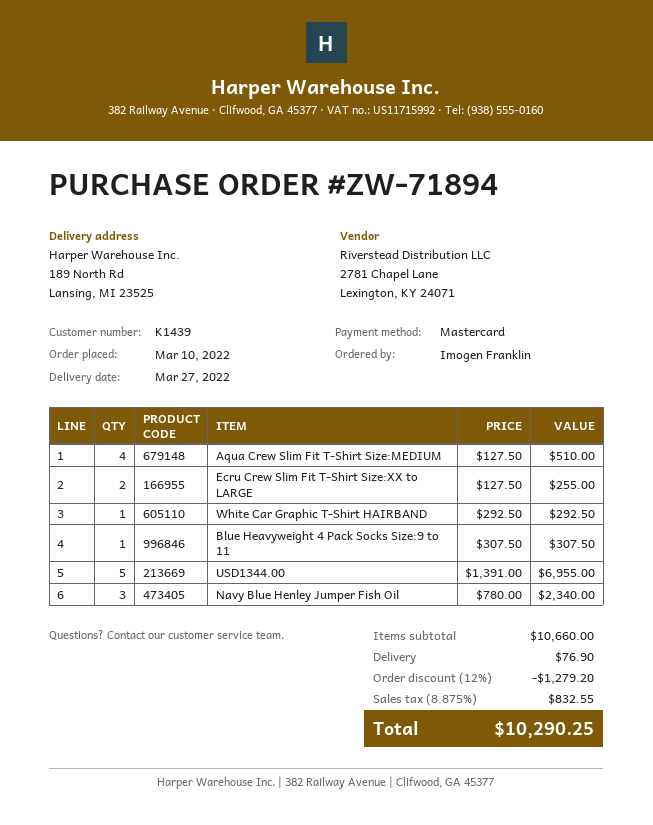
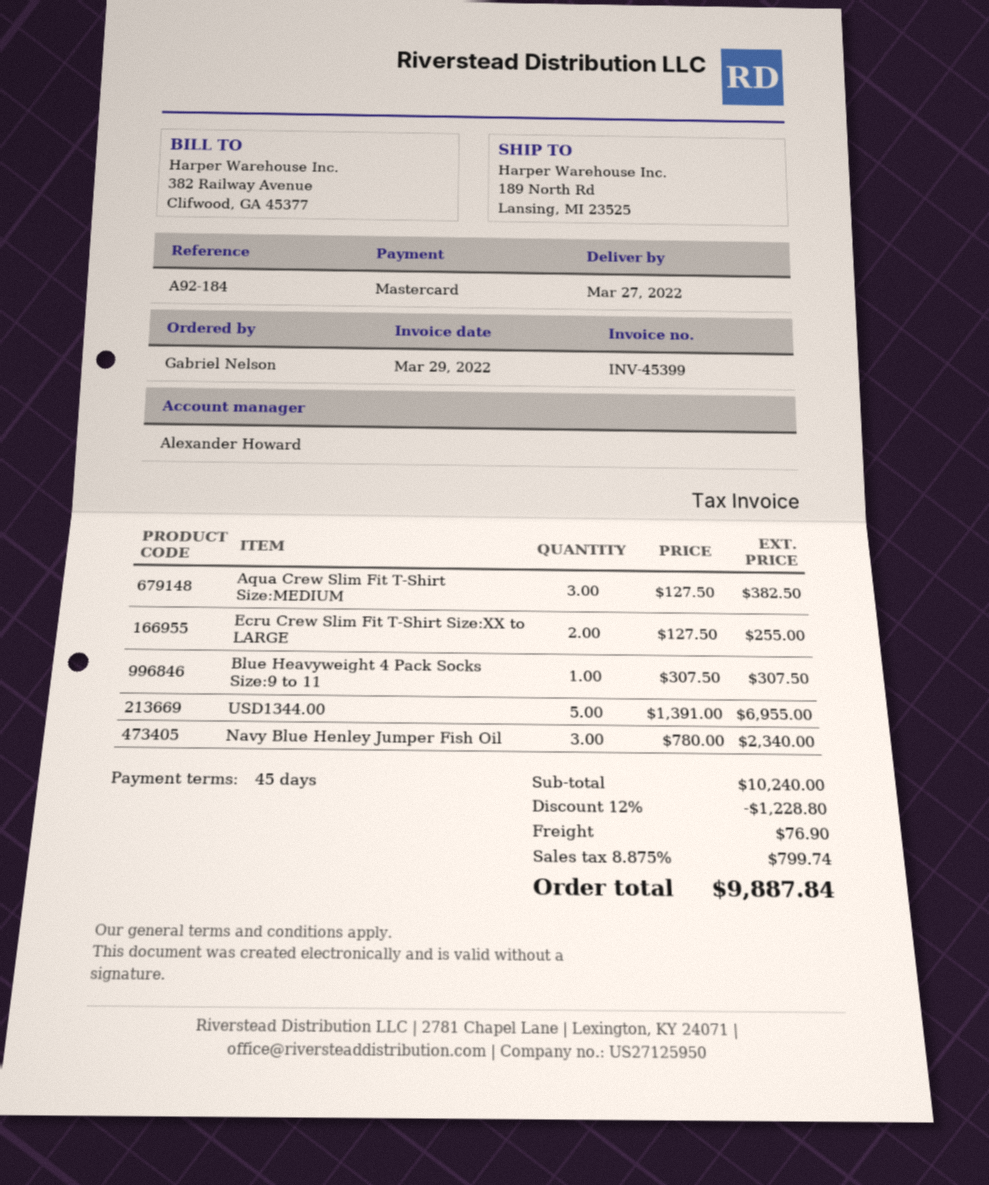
ordered by: Imogen Franklin -> Gabriel Nelson
Aqua Crew Slim Fit T-Shirt Size:MEDIUM: 4 x 127.50 = 510.00 -> 3 x 127.50 = 382.50
White Car Graphic T-Shirt HAIRBAND: 1 x 292.50 = 292.50 -> none
subtotal: 10660.00 -> 10240.00
discount: 12% = 1279.20 -> 12% = 1228.80
tax: 8.875% = 832.55 -> 8.875% = 799.74
total: 10290.25 -> 9887.84

